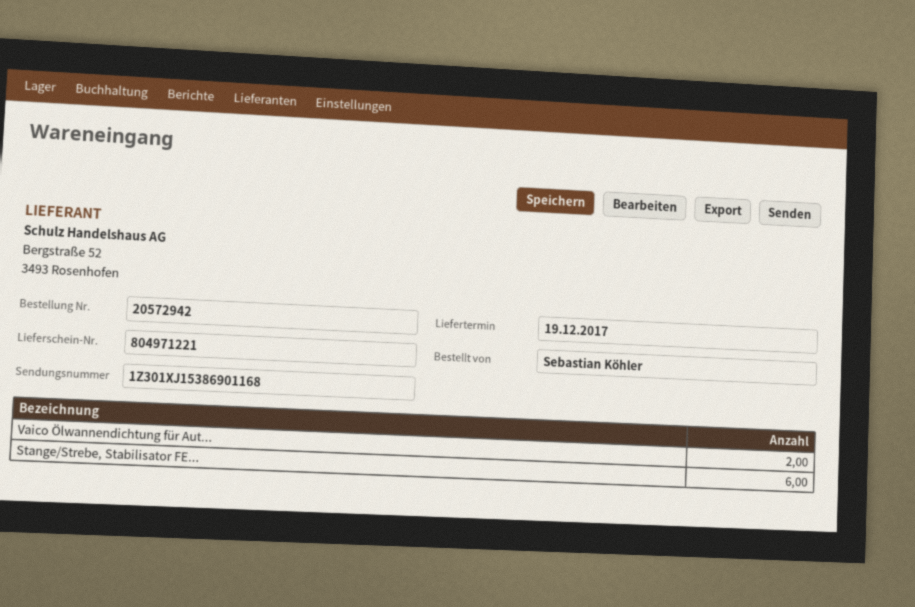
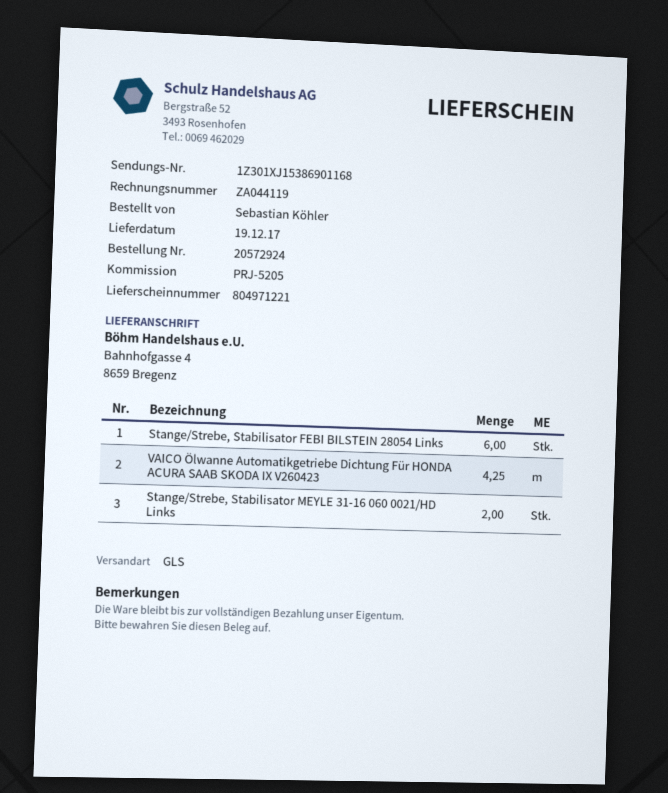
order number: 20572942 -> 20572924
Vaico Ölwannendichtung für Aut...: 2 -> none
VAICO Ölwanne Automatikgetriebe Dichtung Für HONDA ACURA SAAB SKODA IX V260423: none -> 4.25
Stange/Strebe, Stabilisator MEYLE 31-16 060 0021/HD Links: none -> 2

